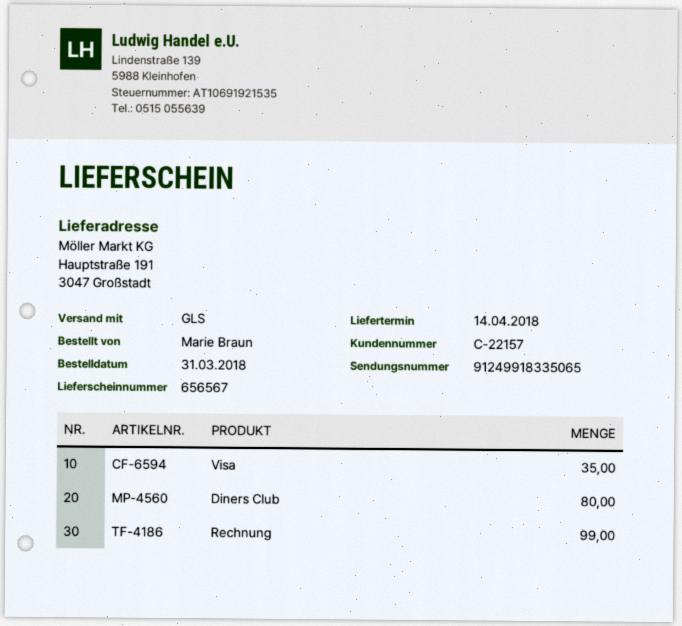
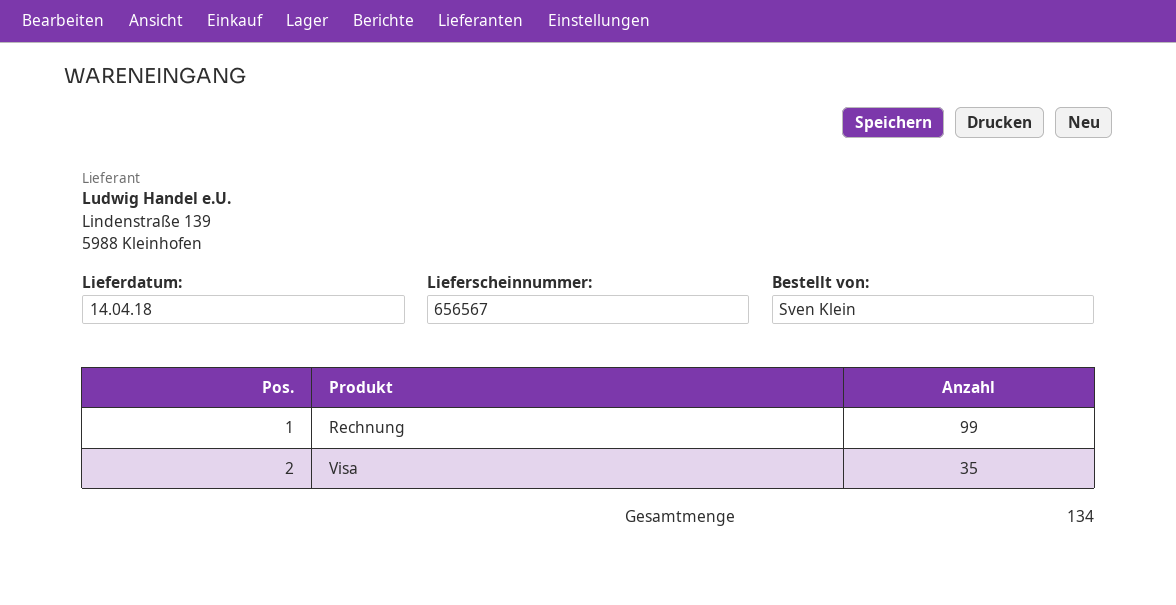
ordered by: Marie Braun -> Sven Klein
Diners Club: 80 -> none

